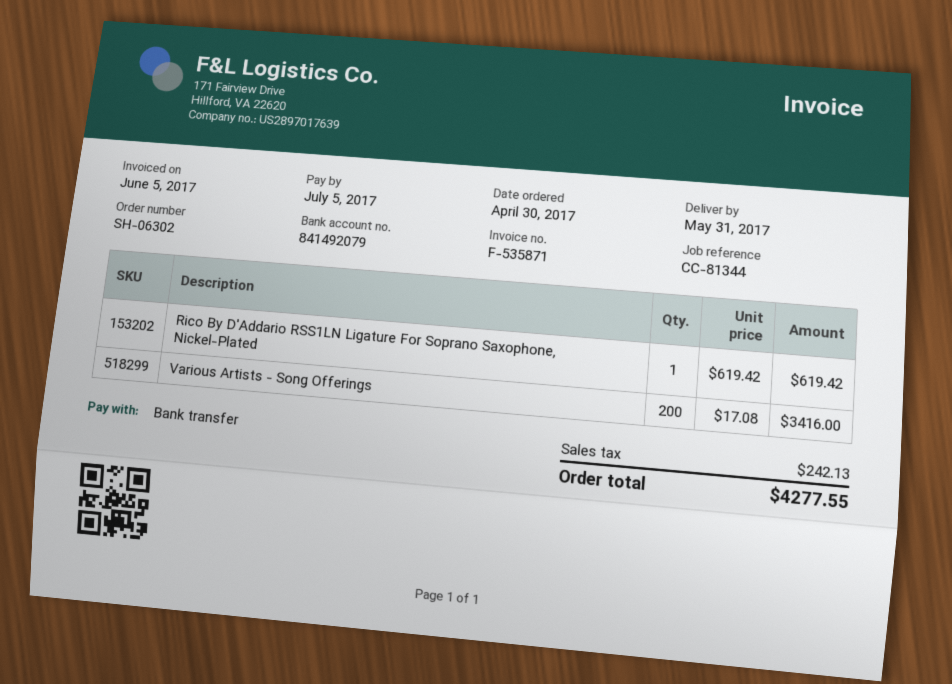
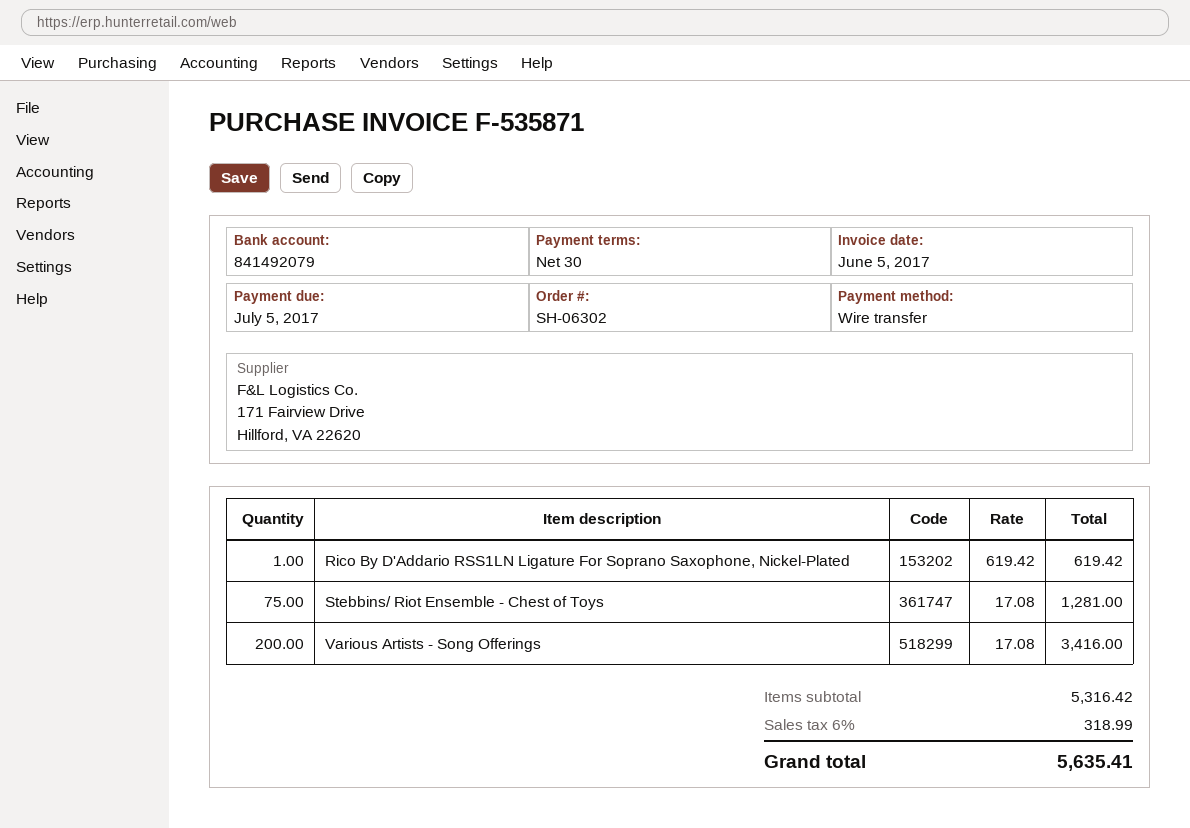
Stebbins/ Riot Ensemble - Chest of Toys: none -> 75 x 17.08 = 1281.00
tax: 242.13 -> 318.99
total: 4277.55 -> 5635.41

